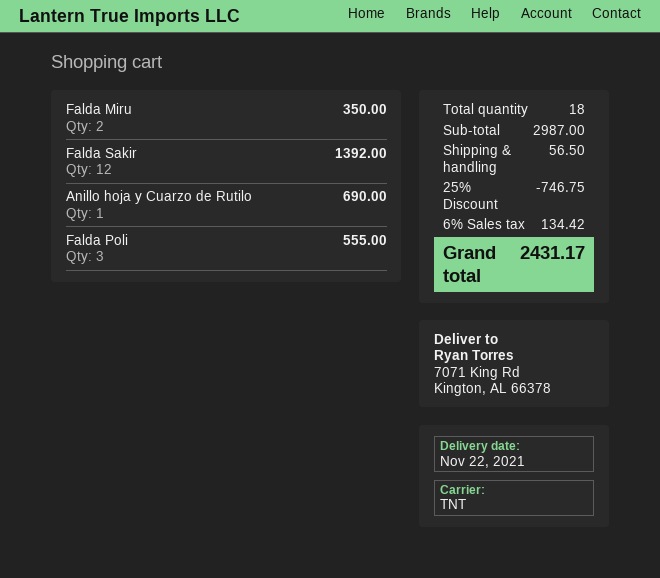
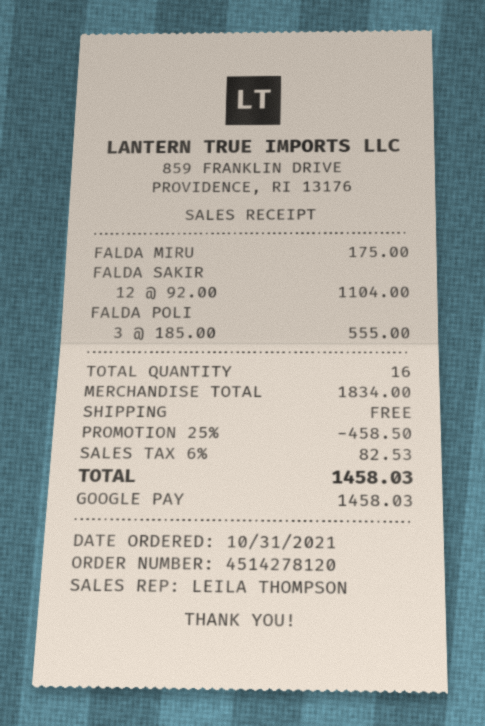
Falda Miru: 2 for 350.00 -> 1 for 175.00
Falda Sakir: 12 for 1392.00 -> 12 for 1104.00
Anillo hoja y Cuarzo de Rutilo: 1 for 690.00 -> none
total quantity: 18 -> 16
subtotal: 2987.00 -> 1834.00
discount: 25% = 746.75 -> 25% = 458.50
shipping: 56.50 -> 0.00
tax: 6% = 134.42 -> 6% = 82.53
total: 2431.17 -> 1458.03

